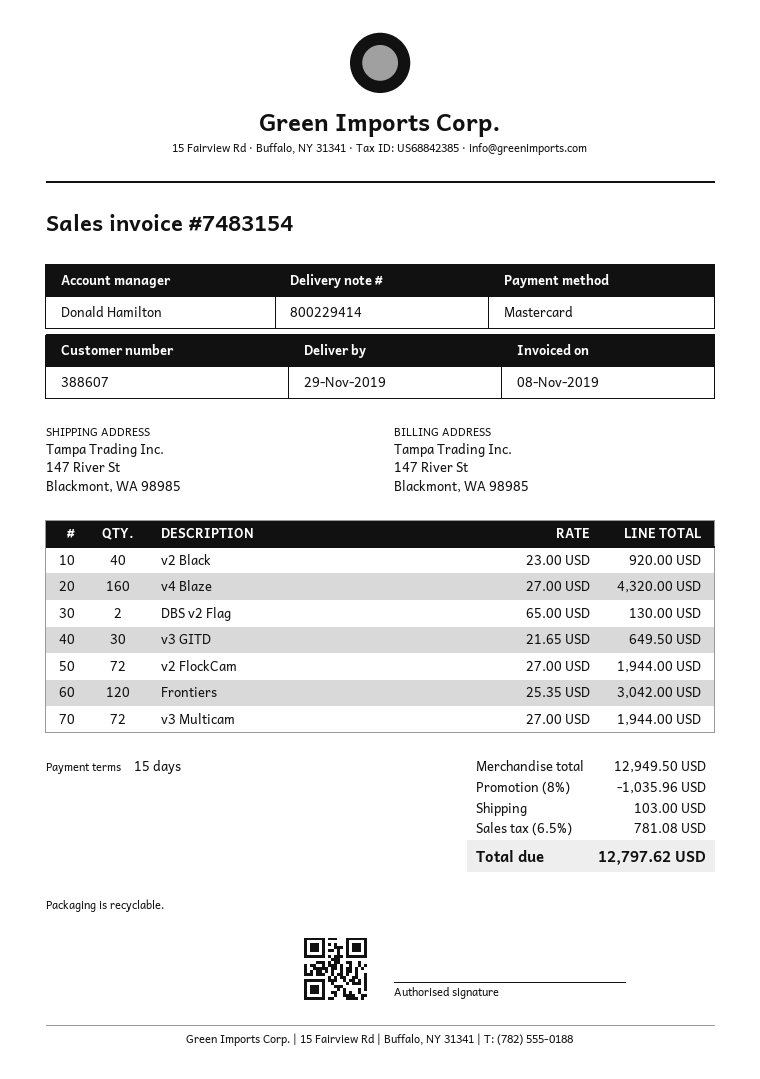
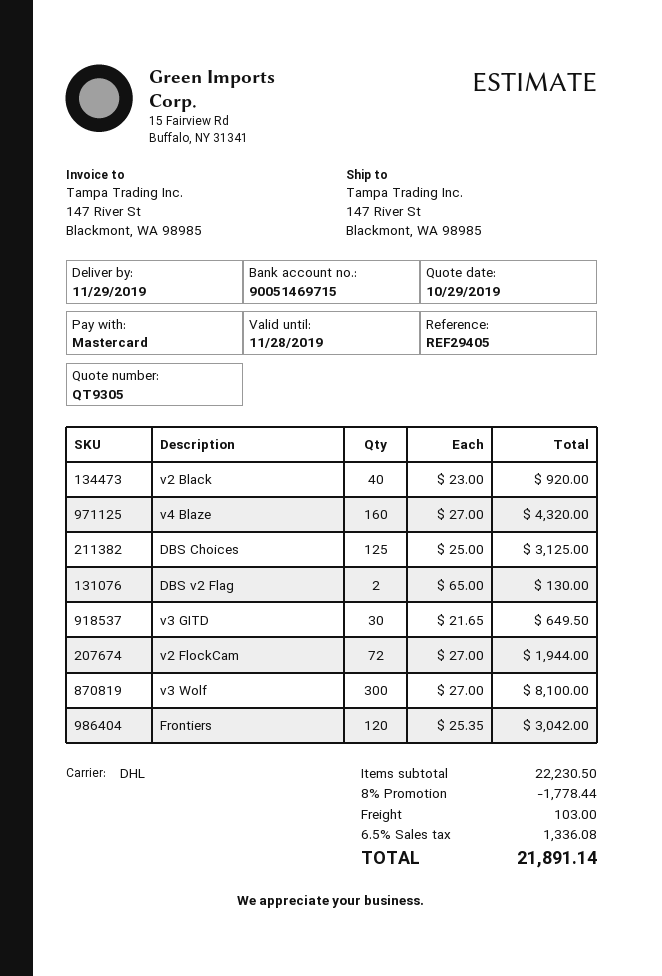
v3 Multicam: 72 x 27.00 = 1944.00 -> none
DBS Choices: none -> 125 x 25.00 = 3125.00
v3 Wolf: none -> 300 x 27.00 = 8100.00
subtotal: 12949.50 -> 22230.50
discount: 8% = 1035.96 -> 8% = 1778.44
tax: 6.5% = 781.08 -> 6.5% = 1336.08
total: 12797.62 -> 21891.14

